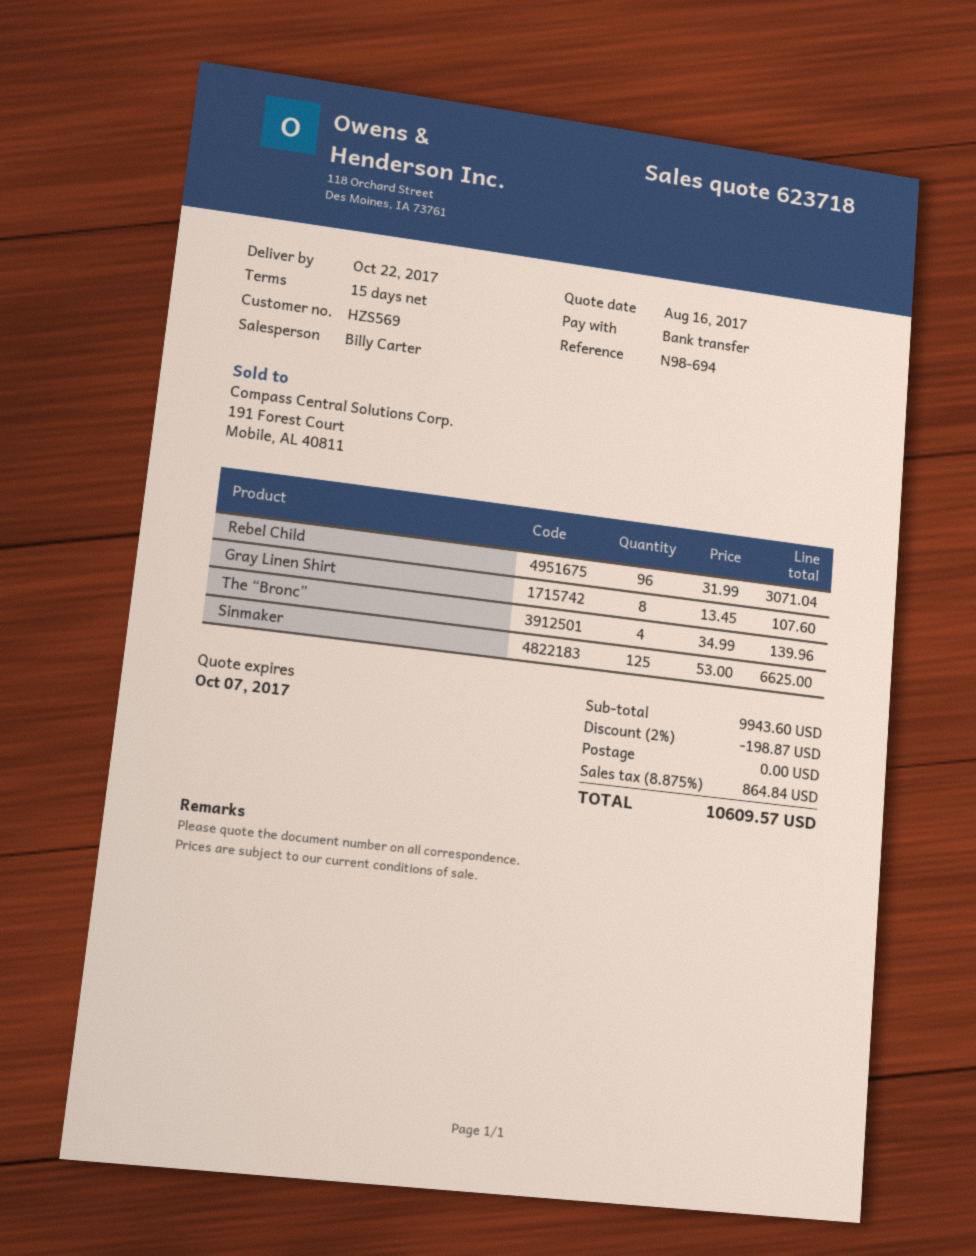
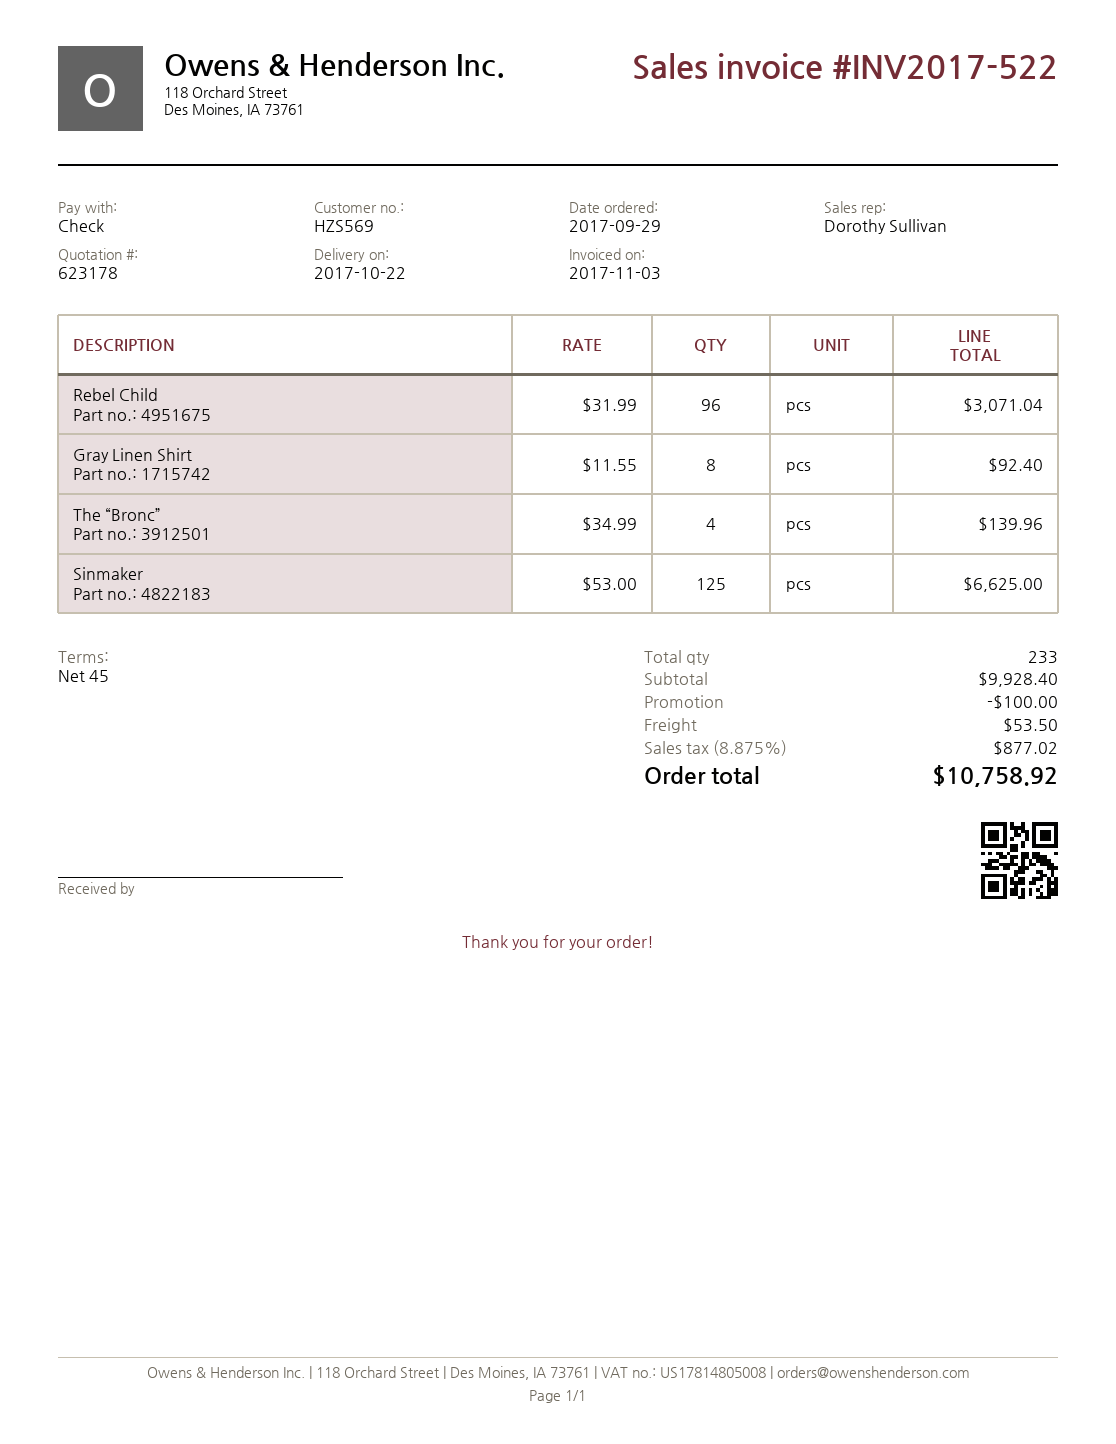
quote number: 623718 -> 623178
payment terms: 15 days -> 45 days
sales rep: Billy Carter -> Dorothy Sullivan
payment method: bank transfer -> cheque
Gray Linen Shirt: 8 x 13.45 = 107.60 -> 8 x 11.55 = 92.40
subtotal: 9943.60 -> 9928.40
discount: 198.87 -> 100.00
shipping: 0.00 -> 53.50
tax: 8.875% = 864.84 -> 8.875% = 877.02
total: 10609.57 -> 10758.92

